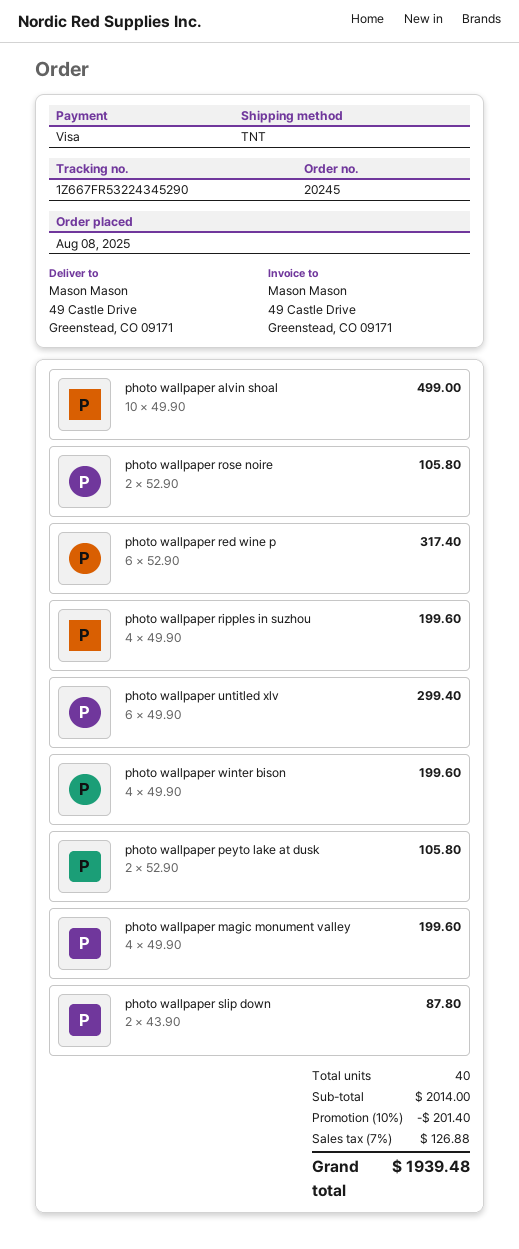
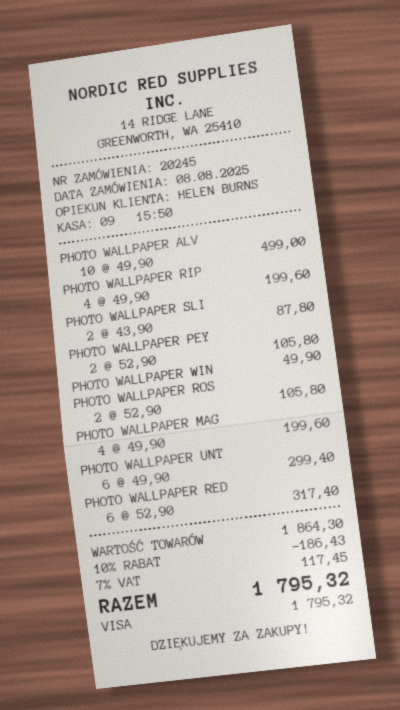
photo wallpaper winter bison: 4 x 49.90 = 199.60 -> 1 x 49.90 = 49.90
subtotal: 2014.00 -> 1864.30
discount: 10% = 201.40 -> 10% = 186.43
tax: 7% = 126.88 -> 7% = 117.45
total: 1939.48 -> 1795.32

